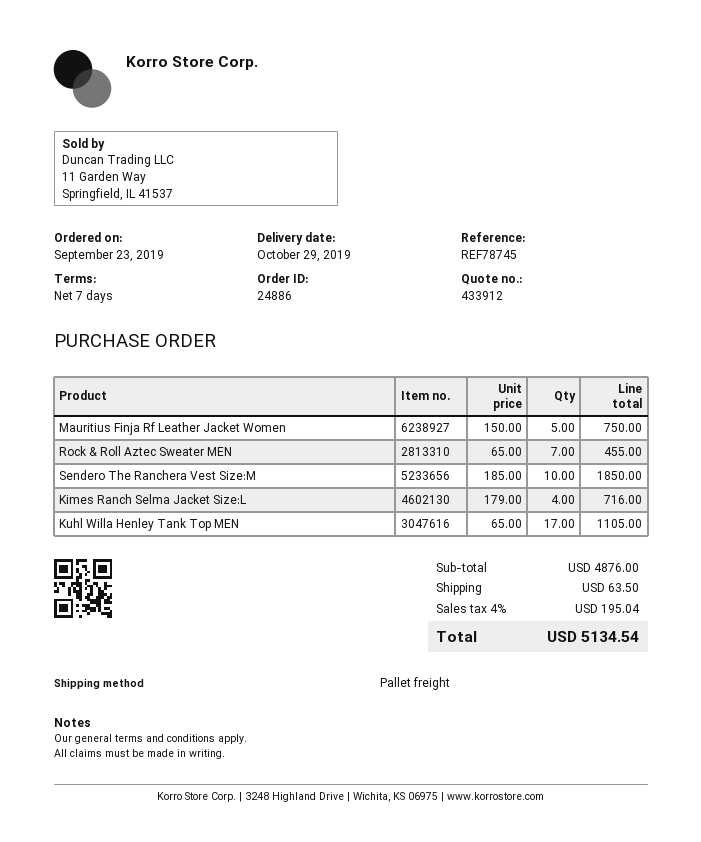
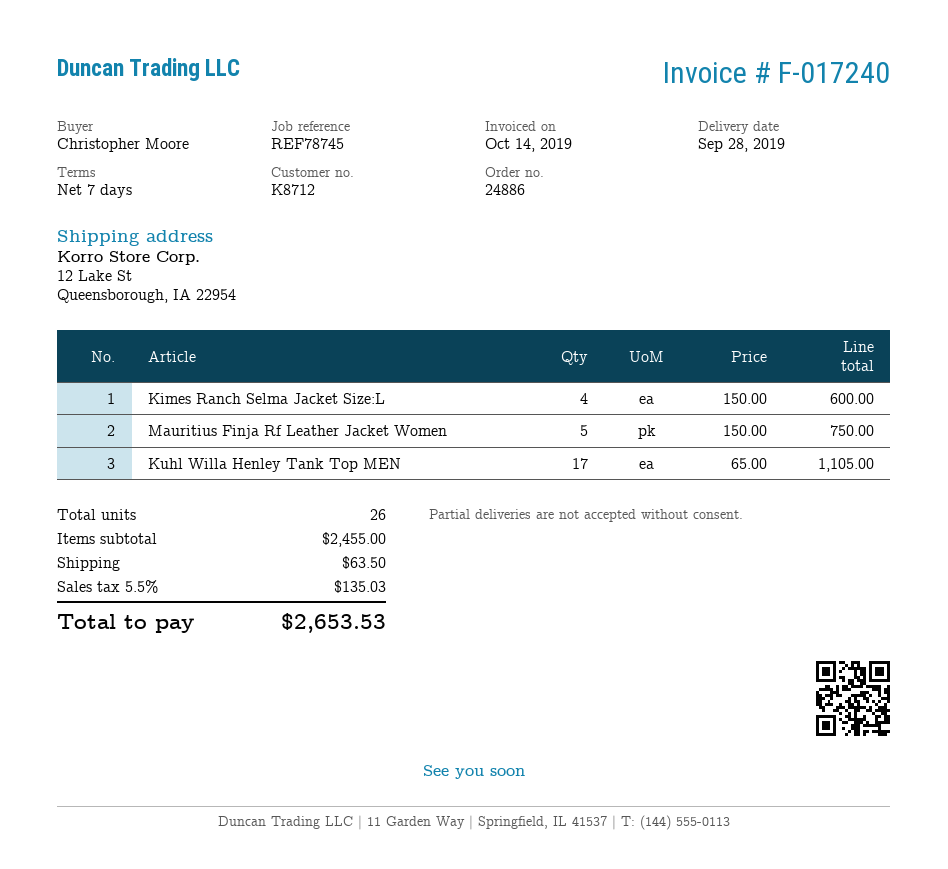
delivery date: 2019-10-29 -> 2019-09-28
Rock & Roll Aztec Sweater MEN: 7 x 65.00 = 455.00 -> none
Sendero The Ranchera Vest Size:M: 10 x 185.00 = 1850.00 -> none
Kimes Ranch Selma Jacket Size:L: 4 x 179.00 = 716.00 -> 4 x 150.00 = 600.00
subtotal: 4876.00 -> 2455.00
tax: 4% = 195.04 -> 5.5% = 135.03
total: 5134.54 -> 2653.53

